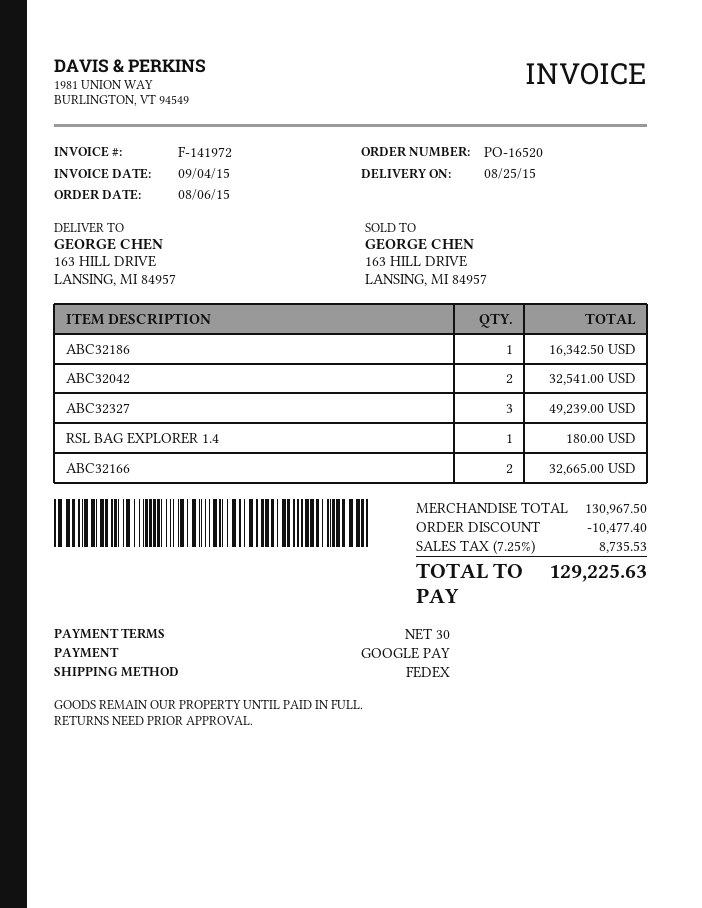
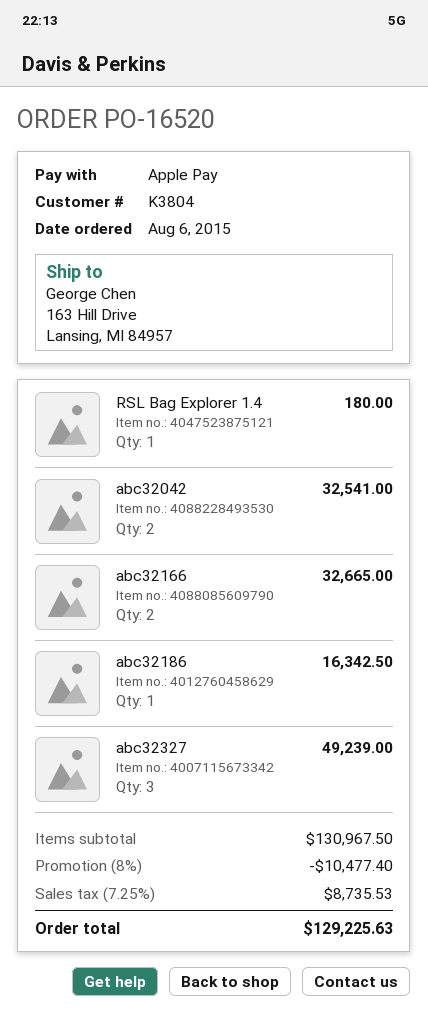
payment method: Google Pay -> Apple Pay

